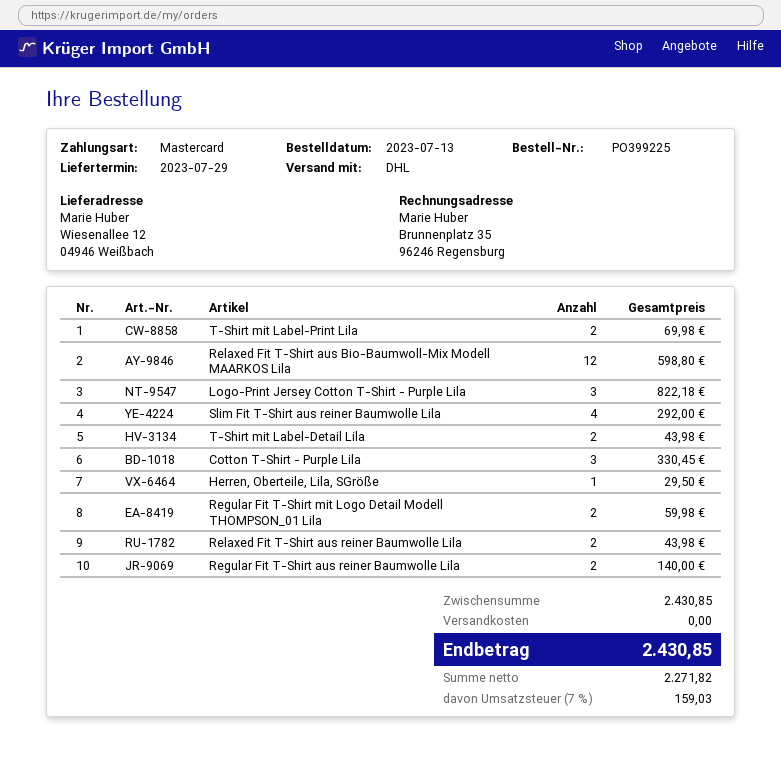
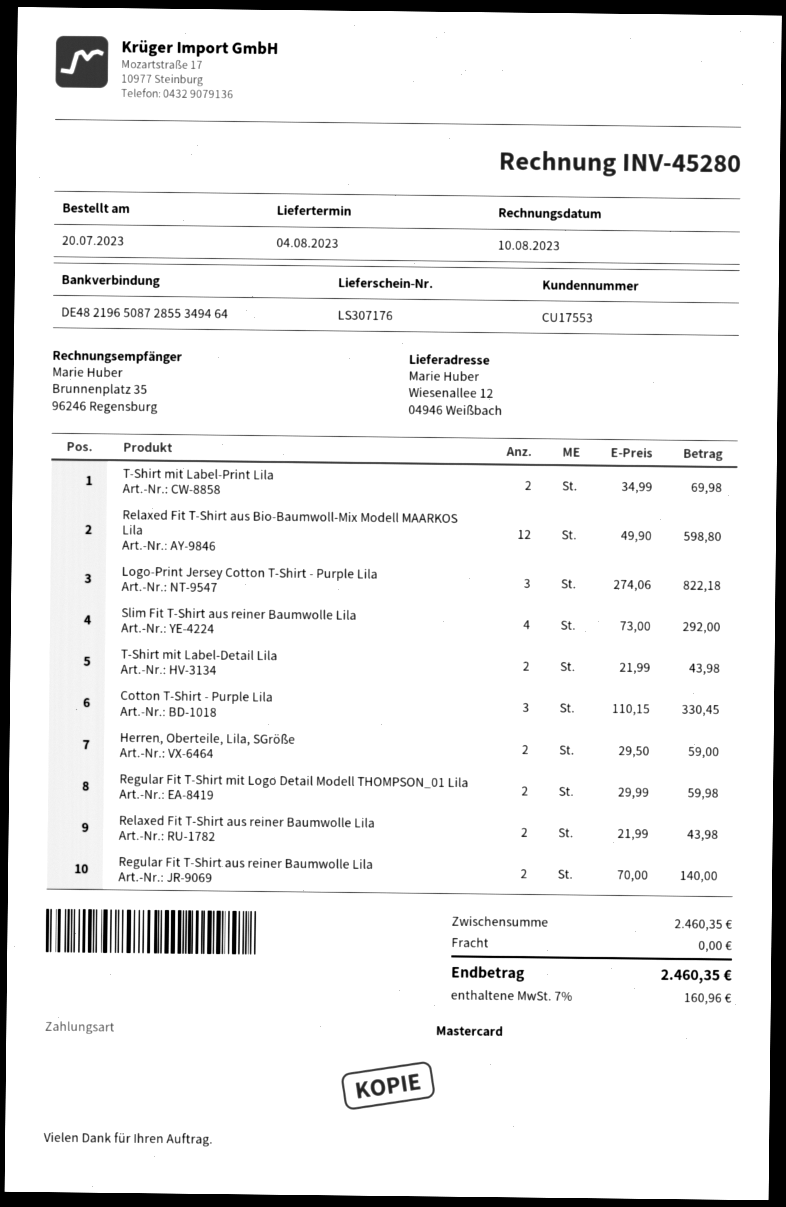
order date: 2023-07-13 -> 2023-07-20
delivery date: 2023-07-29 -> 2023-08-04
Herren, Oberteile, Lila, SGröße: 1 for 29.50 -> 2 for 59.00
subtotal: 2430.85 -> 2460.35
tax: 7% = 159.03 -> 7% = 160.96
total: 2430.85 -> 2460.35

